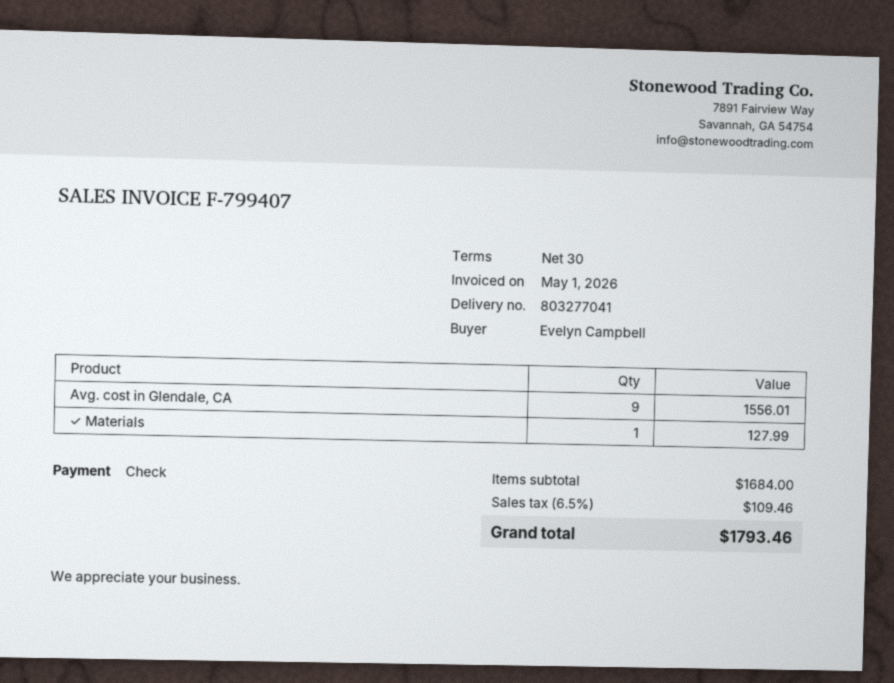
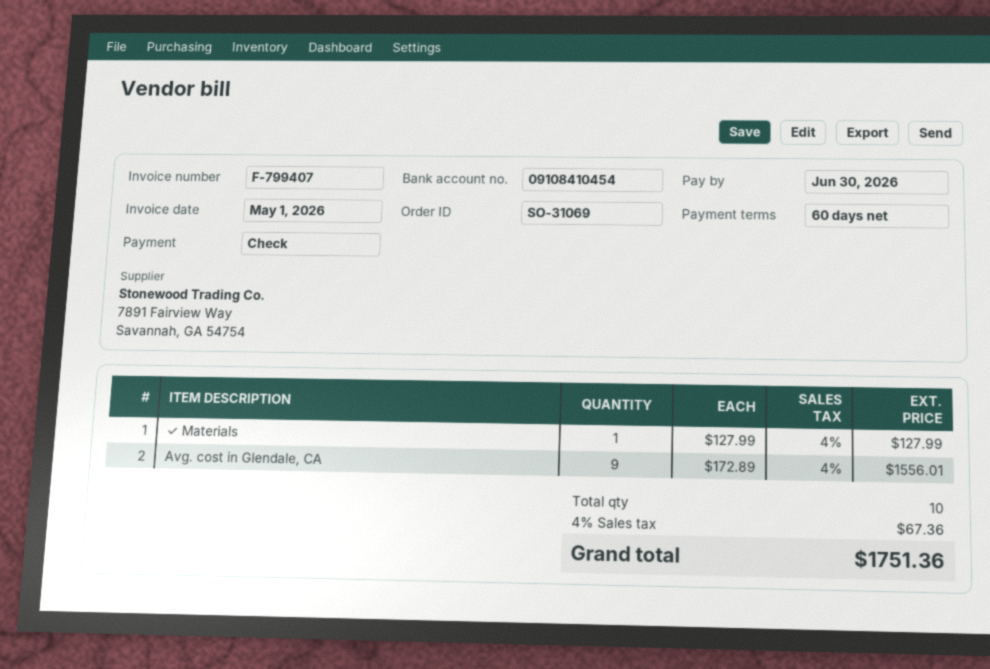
payment terms: 30 days -> 60 days
tax: 6.5% = 109.46 -> 4% = 67.36
total: 1793.46 -> 1751.36

